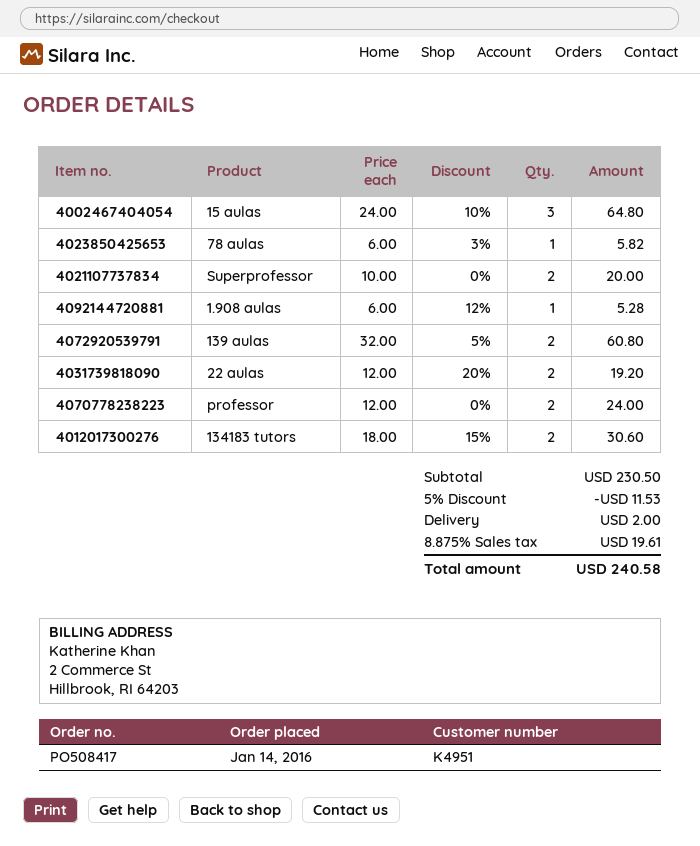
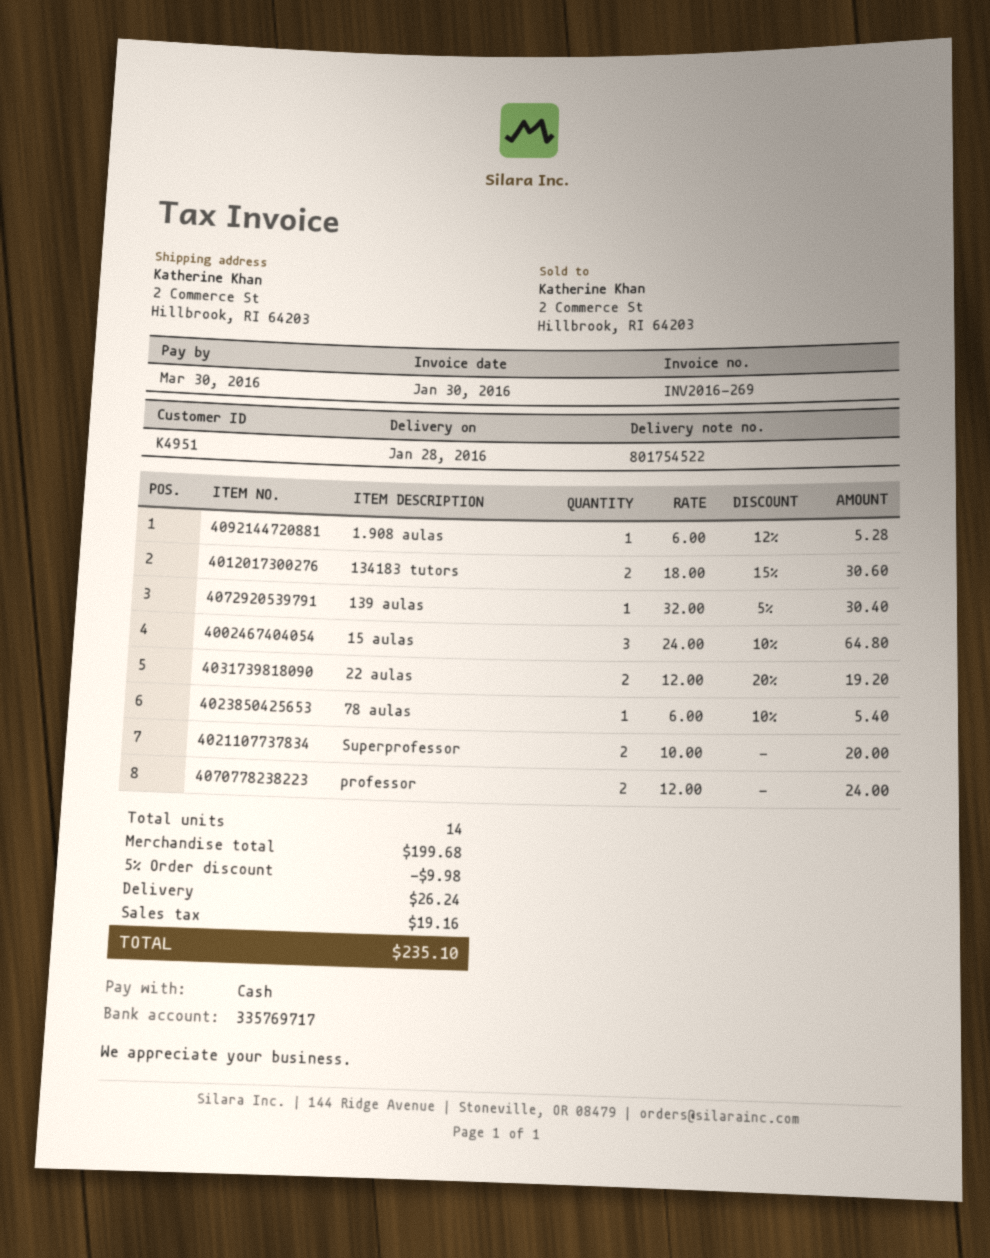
78 aulas: 1 x 6.00 - 3% = 5.82 -> 1 x 6.00 - 10% = 5.40
139 aulas: 2 x 32.00 - 5% = 60.80 -> 1 x 32.00 - 5% = 30.40
subtotal: 230.50 -> 199.68
discount: 5% = 11.53 -> 5% = 9.98
shipping: 2.00 -> 26.24
tax: 19.61 -> 19.16
total: 240.58 -> 235.10

